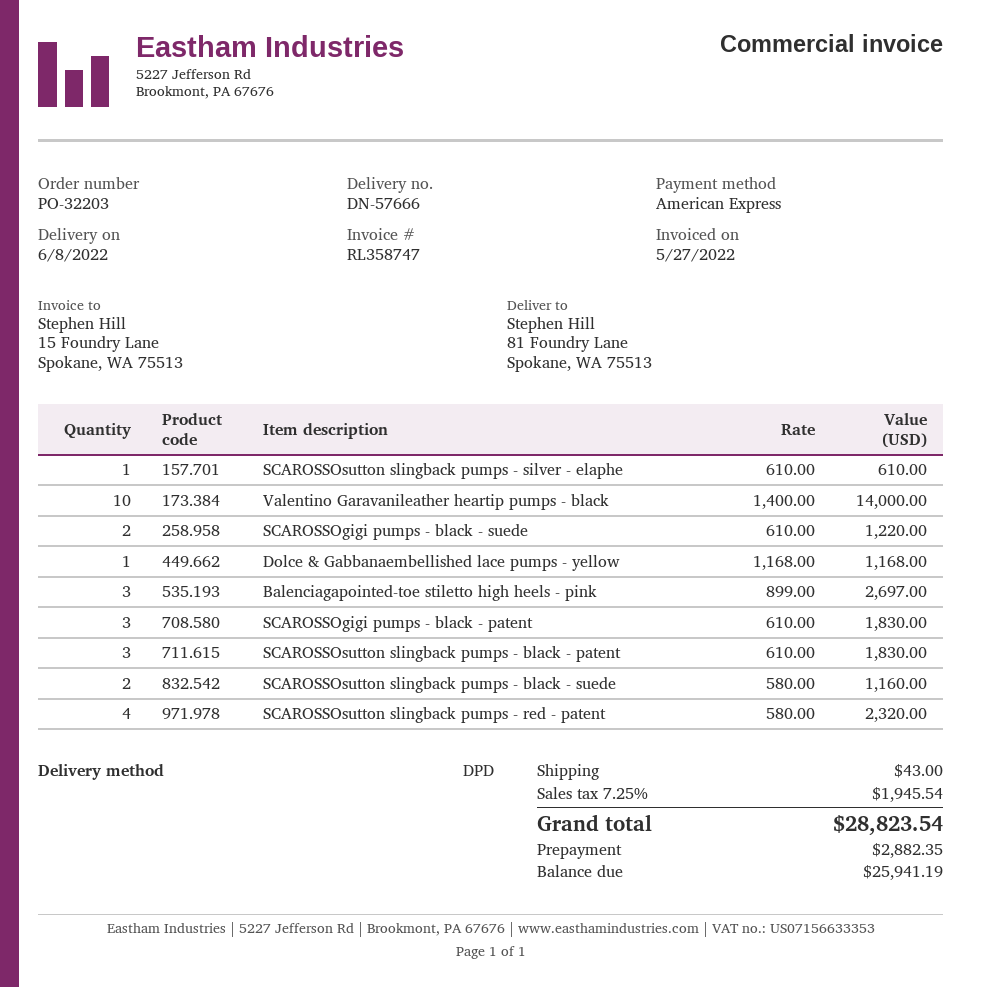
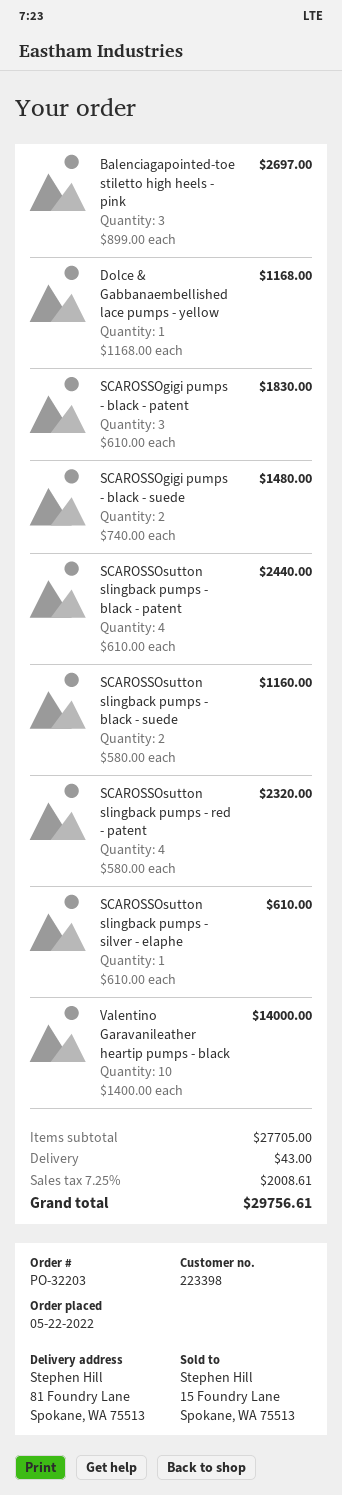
SCAROSSOgigi pumps - black - suede: 2 x 610.00 = 1220.00 -> 2 x 740.00 = 1480.00
SCAROSSOsutton slingback pumps - black - patent: 3 x 610.00 = 1830.00 -> 4 x 610.00 = 2440.00
tax: 7.25% = 1945.54 -> 7.25% = 2008.61
total: 28823.54 -> 29756.61

